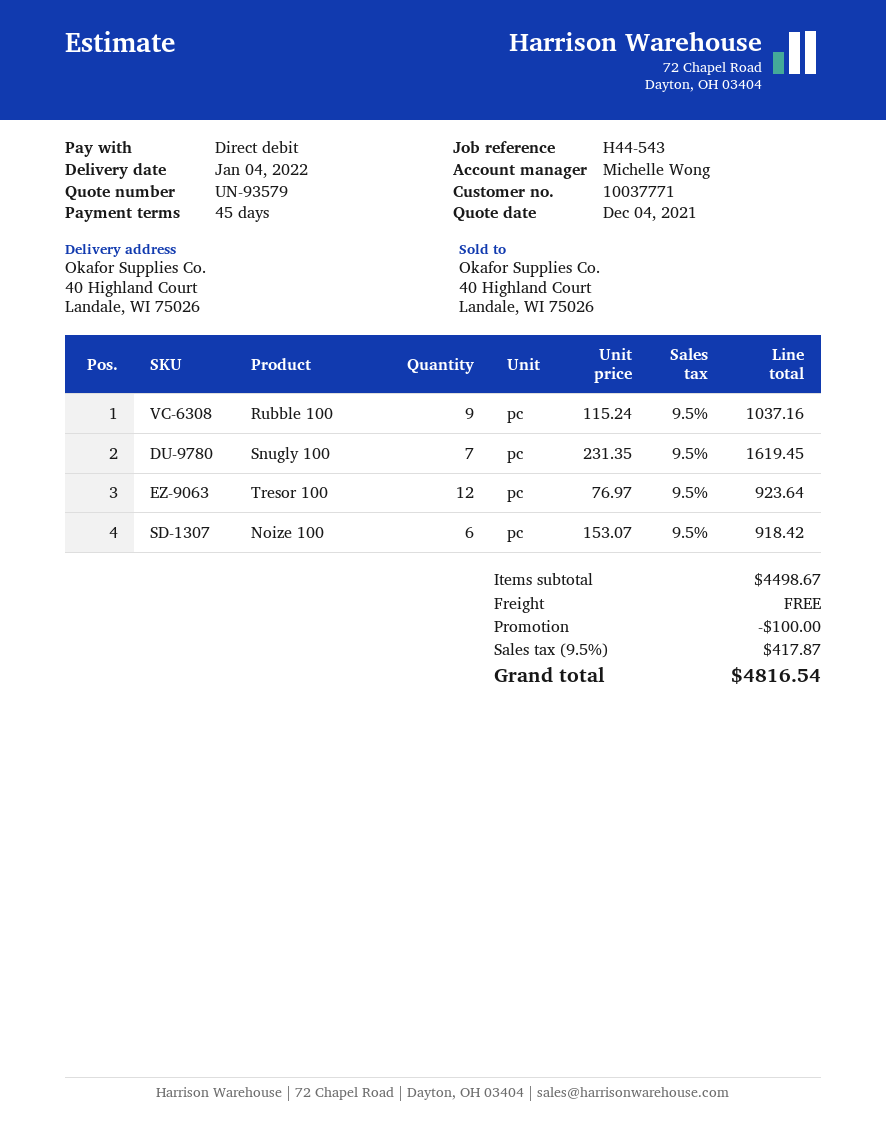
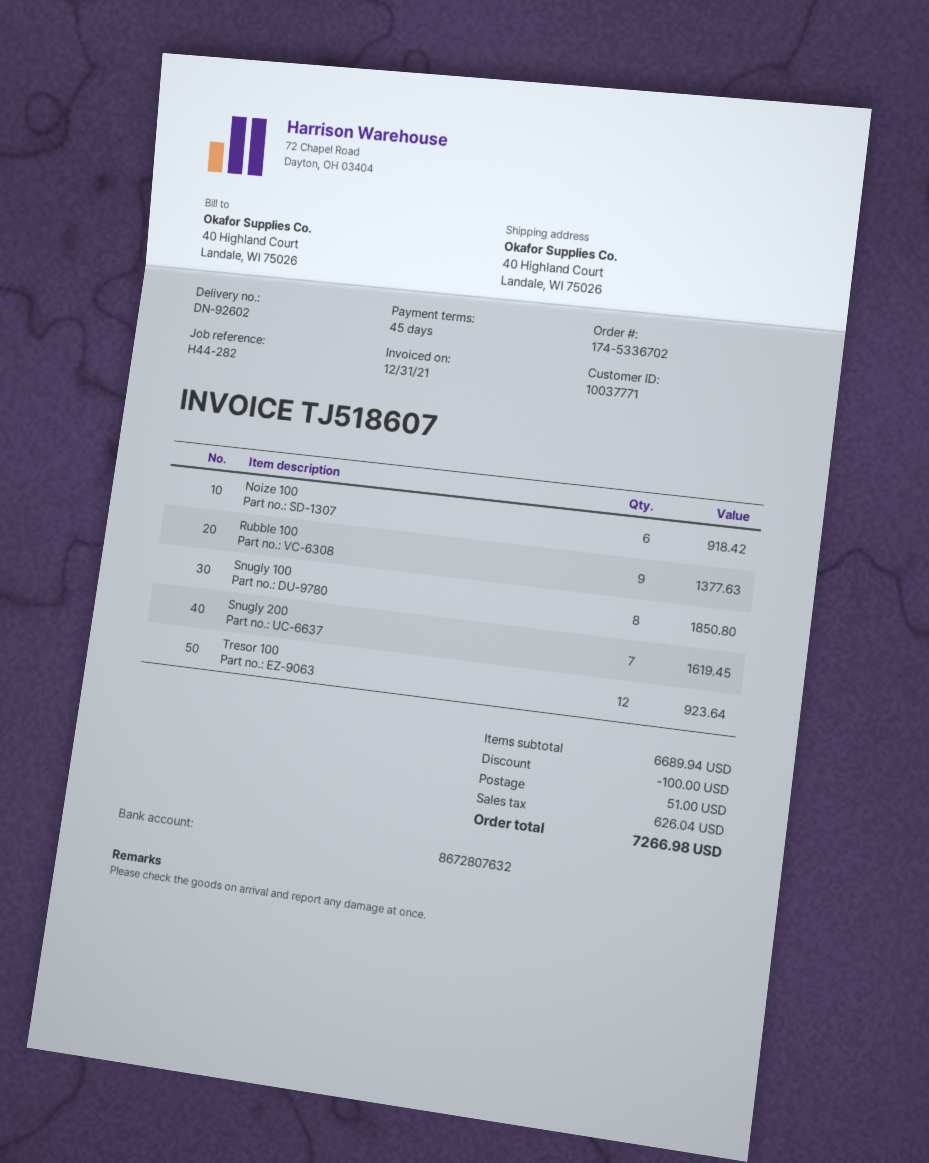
reference: H44-543 -> H44-282
Rubble 100: 9 for 1037.16 -> 9 for 1377.63
Snugly 100: 7 for 1619.45 -> 8 for 1850.80
Snugly 200: none -> 7 for 1619.45
subtotal: 4498.67 -> 6689.94
shipping: 0.00 -> 51.00
tax: 417.87 -> 626.04
total: 4816.54 -> 7266.98

